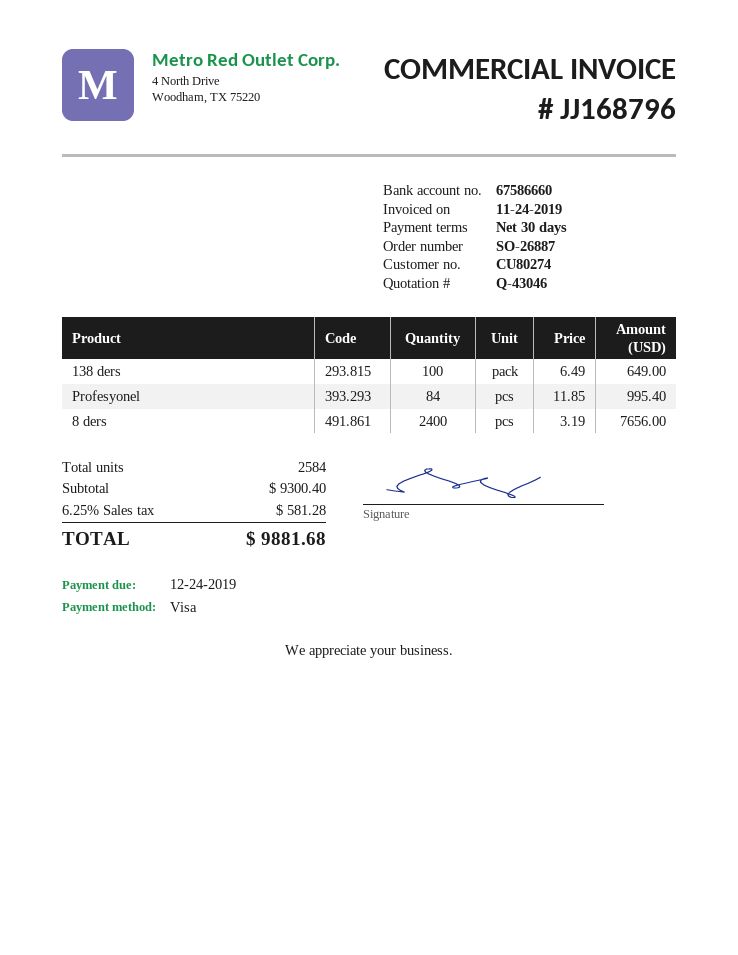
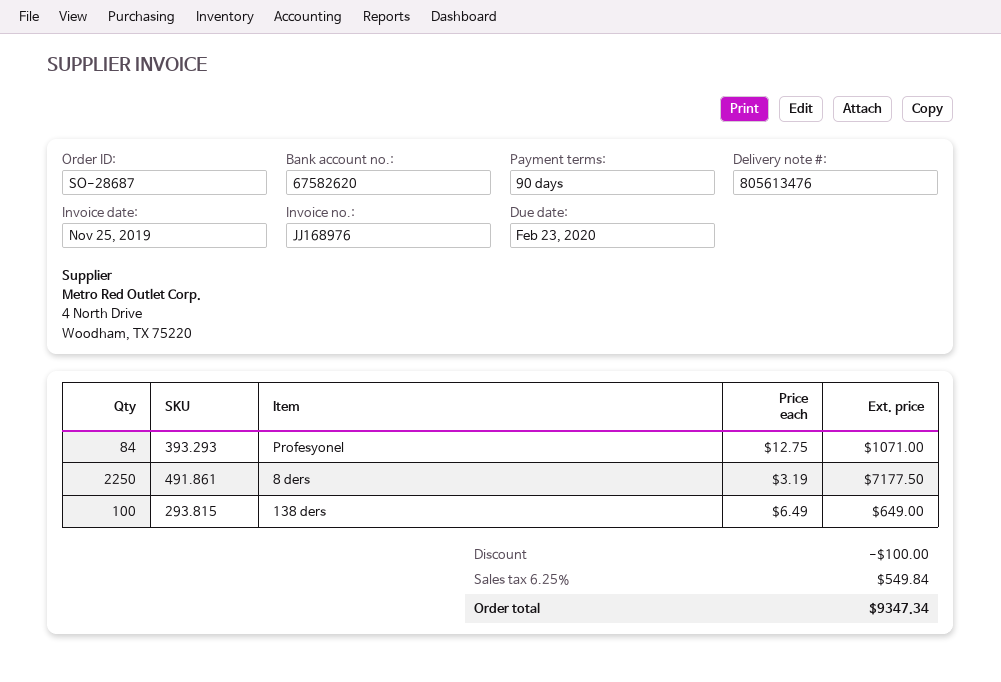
order number: SO-26887 -> SO-28687
invoice number: JJ168796 -> JJ168976
invoice date: 2019-11-24 -> 2019-11-25
payment terms: 30 days -> 90 days
due date: 2019-12-24 -> 2020-02-23
bank account: 67586660 -> 67582620
Profesyonel: 84 x 11.85 = 995.40 -> 84 x 12.75 = 1071.00
8 ders: 2400 x 3.19 = 7656.00 -> 2250 x 3.19 = 7177.50
discount: none -> 100.00
tax: 6.25% = 581.28 -> 6.25% = 549.84
total: 9881.68 -> 9347.34

